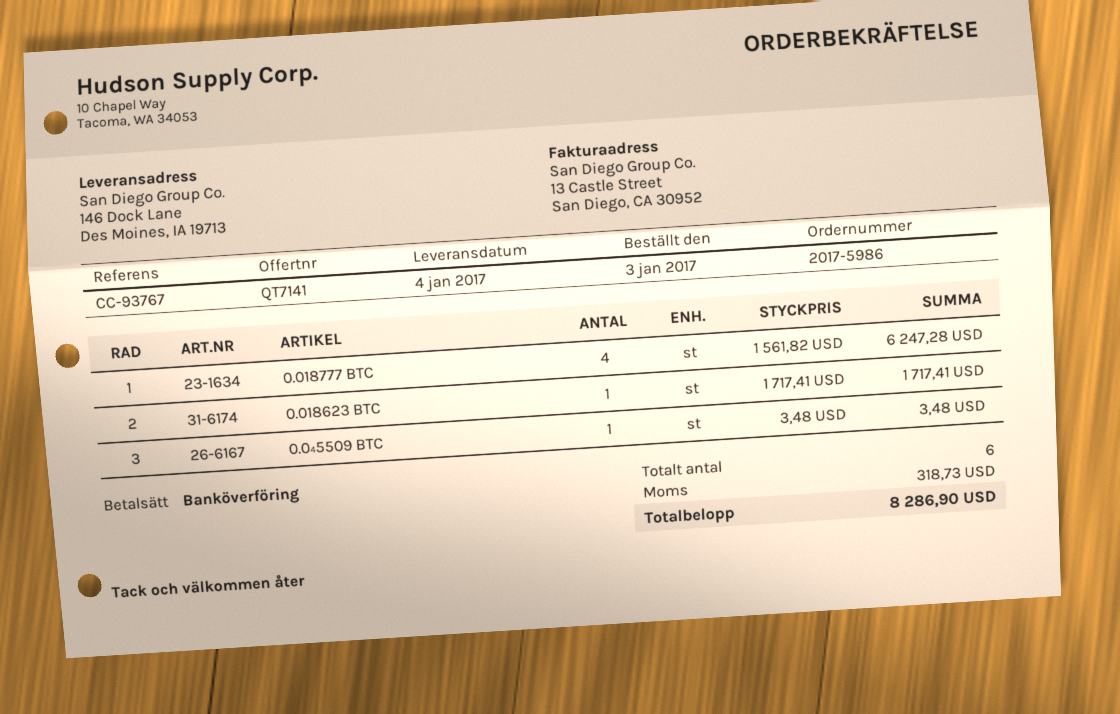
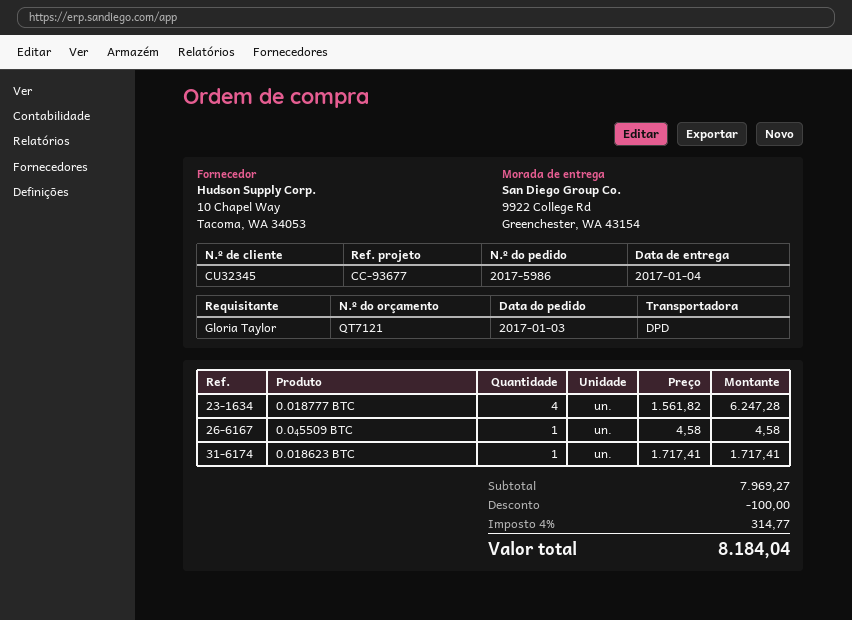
quote number: QT7141 -> QT7121
reference: CC-93767 -> CC-93677
ship to: 146 Dock Lane, Des Moines, IA 19713 -> 9922 College Rd, Greenchester, WA 43154
0.0₄5509 BTC: 1 x 3.48 = 3.48 -> 1 x 4.58 = 4.58
discount: none -> 100.00
tax: 318.73 -> 314.77
total: 8286.90 -> 8184.04

